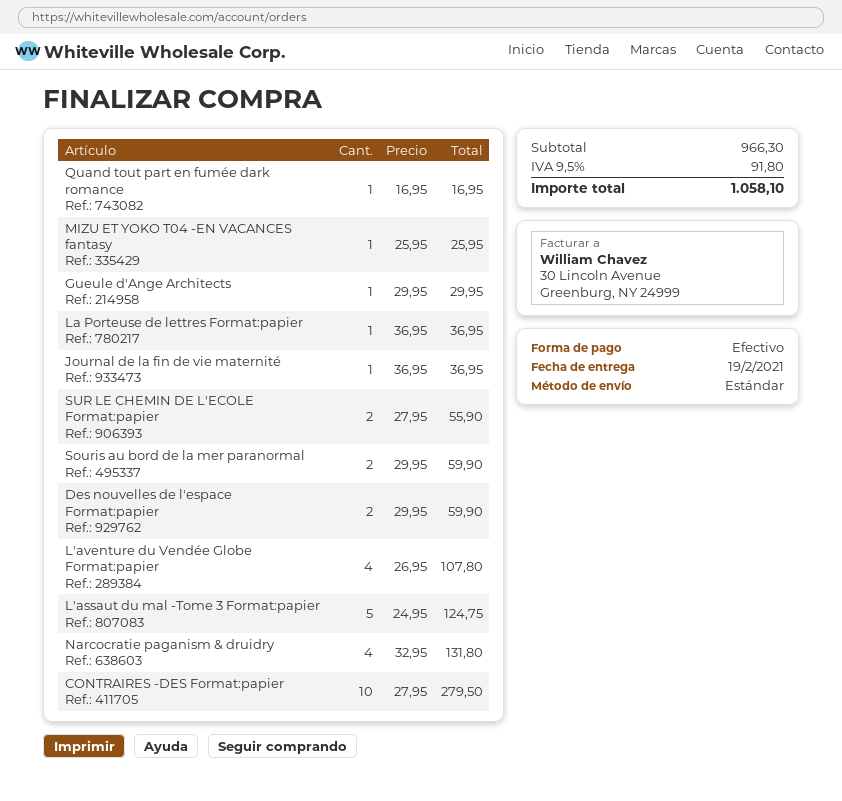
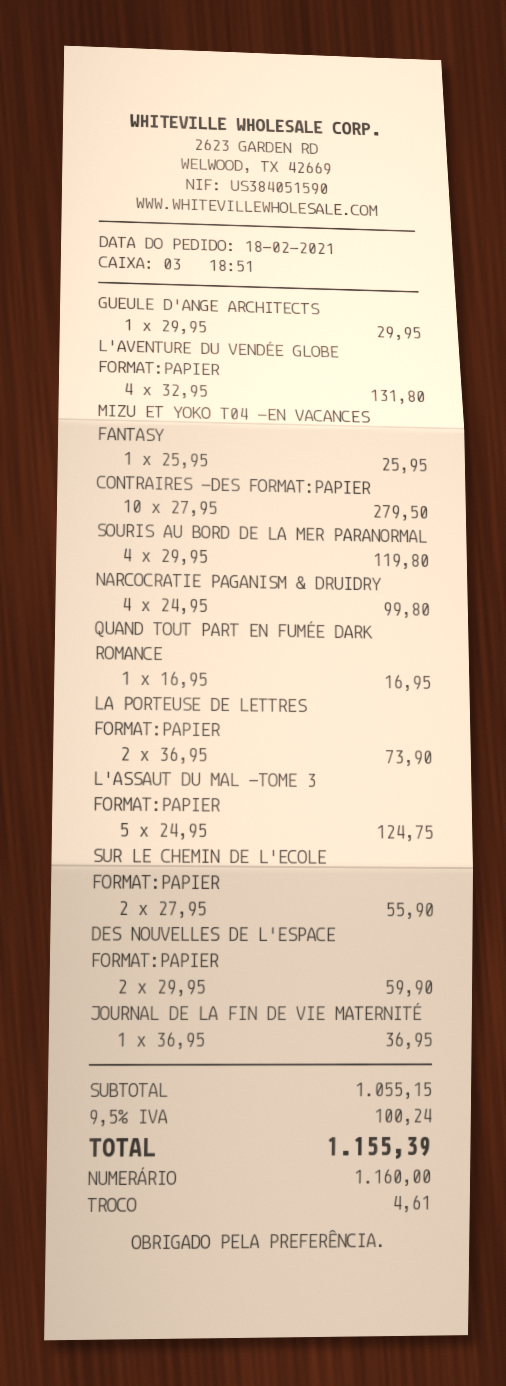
La Porteuse de lettres Format:papier: 1 x 36.95 = 36.95 -> 2 x 36.95 = 73.90
Souris au bord de la mer paranormal: 2 x 29.95 = 59.90 -> 4 x 29.95 = 119.80
L'aventure du Vendée Globe Format:papier: 4 x 26.95 = 107.80 -> 4 x 32.95 = 131.80
Narcocratie paganism & druidry: 4 x 32.95 = 131.80 -> 4 x 24.95 = 99.80
subtotal: 966.30 -> 1055.15
tax: 9.5% = 91.80 -> 9.5% = 100.24
total: 1058.10 -> 1155.39

